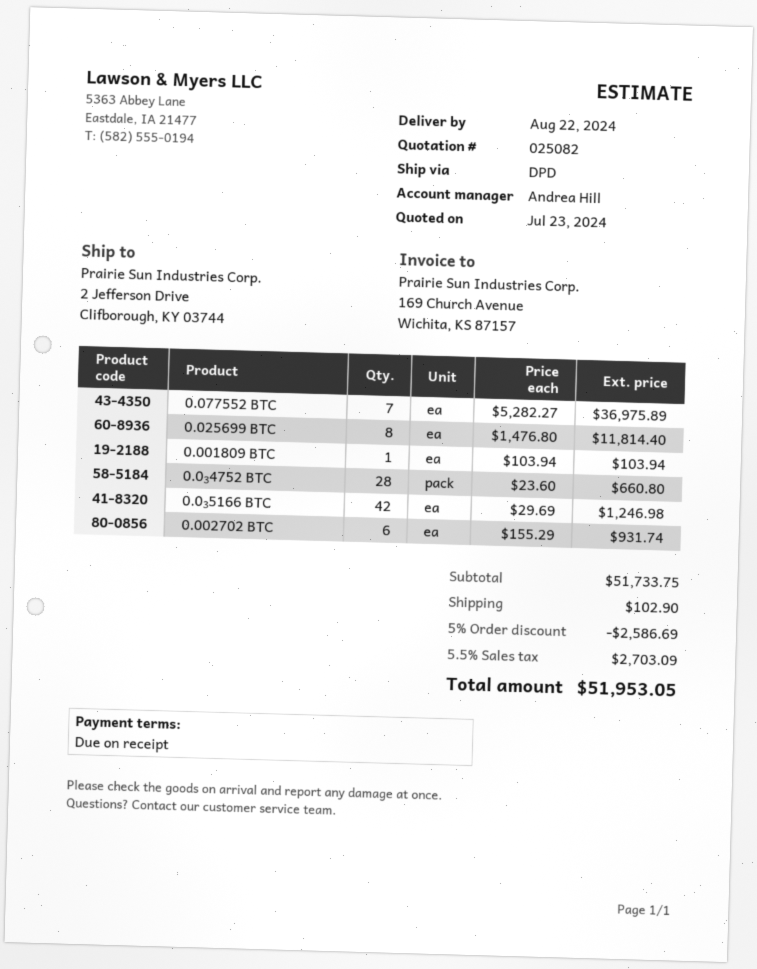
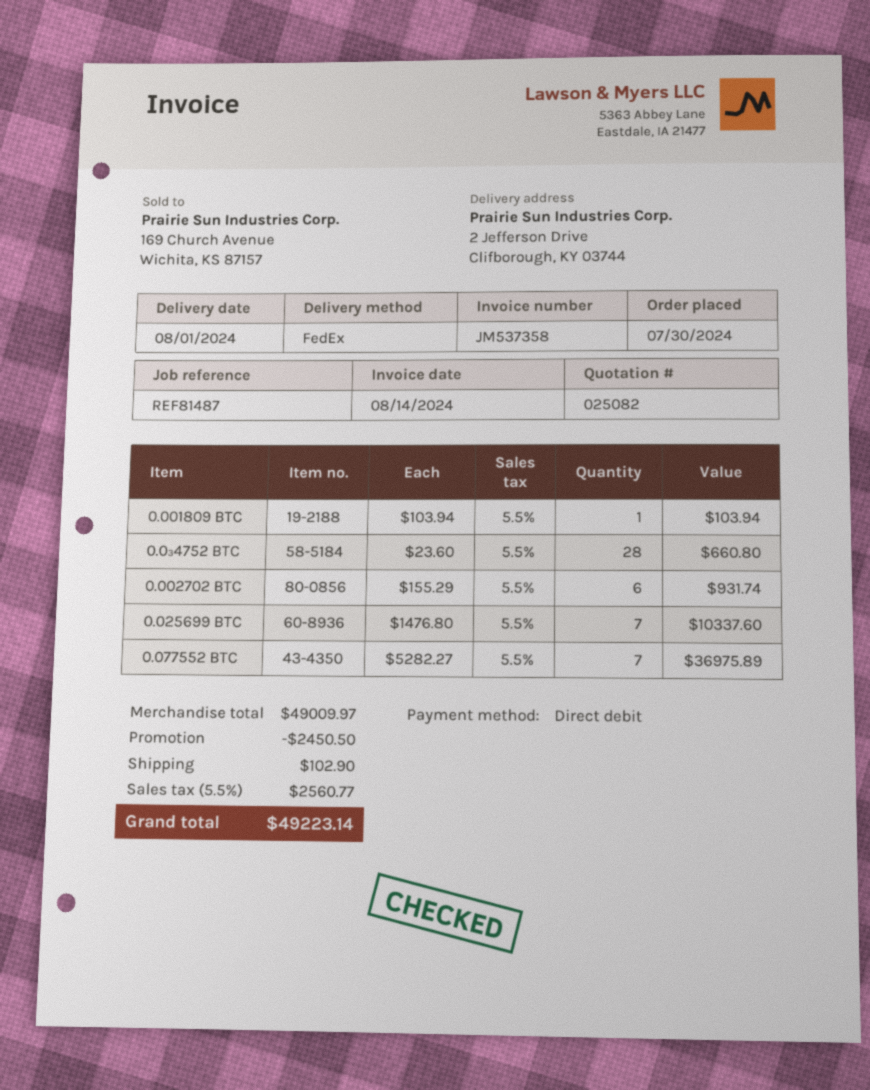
delivery date: 2024-08-22 -> 2024-08-01
shipping method: DPD -> FedEx
0.025699 BTC: 8 x 1476.80 = 11814.40 -> 7 x 1476.80 = 10337.60
0.0₃5166 BTC: 42 x 29.69 = 1246.98 -> none
subtotal: 51733.75 -> 49009.97
discount: 2586.69 -> 2450.50
tax: 5.5% = 2703.09 -> 5.5% = 2560.77
total: 51953.05 -> 49223.14

